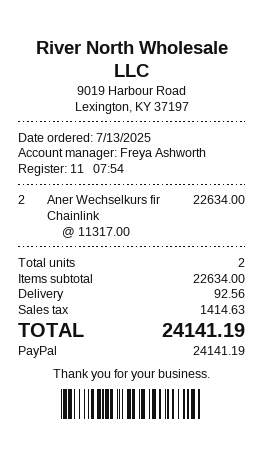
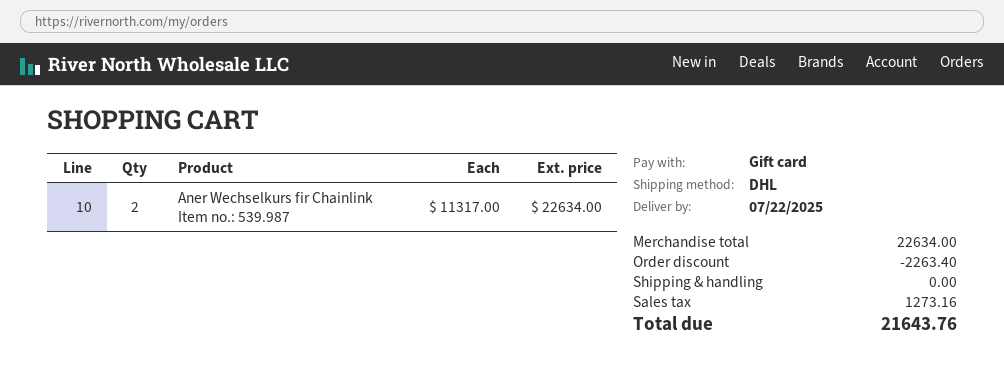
payment method: PayPal -> gift card
discount: none -> 2263.40
shipping: 92.56 -> 0.00
tax: 1414.63 -> 1273.16
total: 24141.19 -> 21643.76

